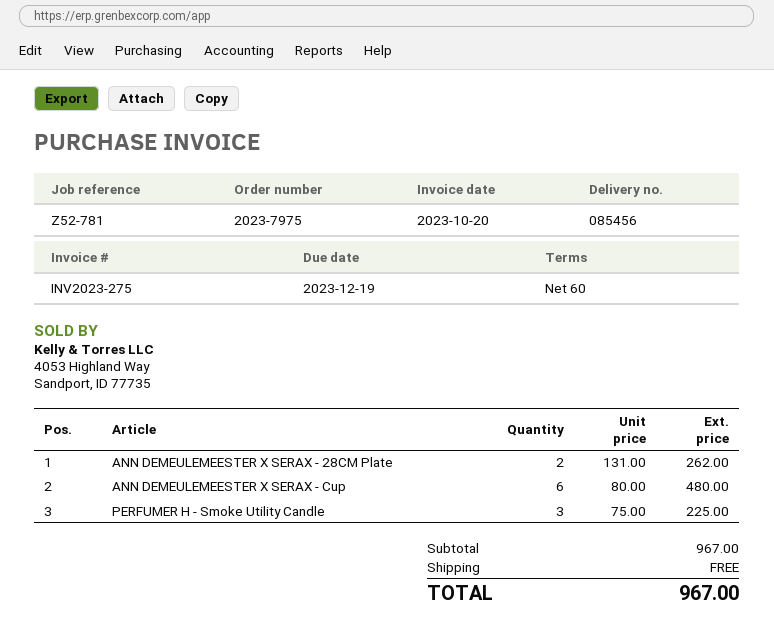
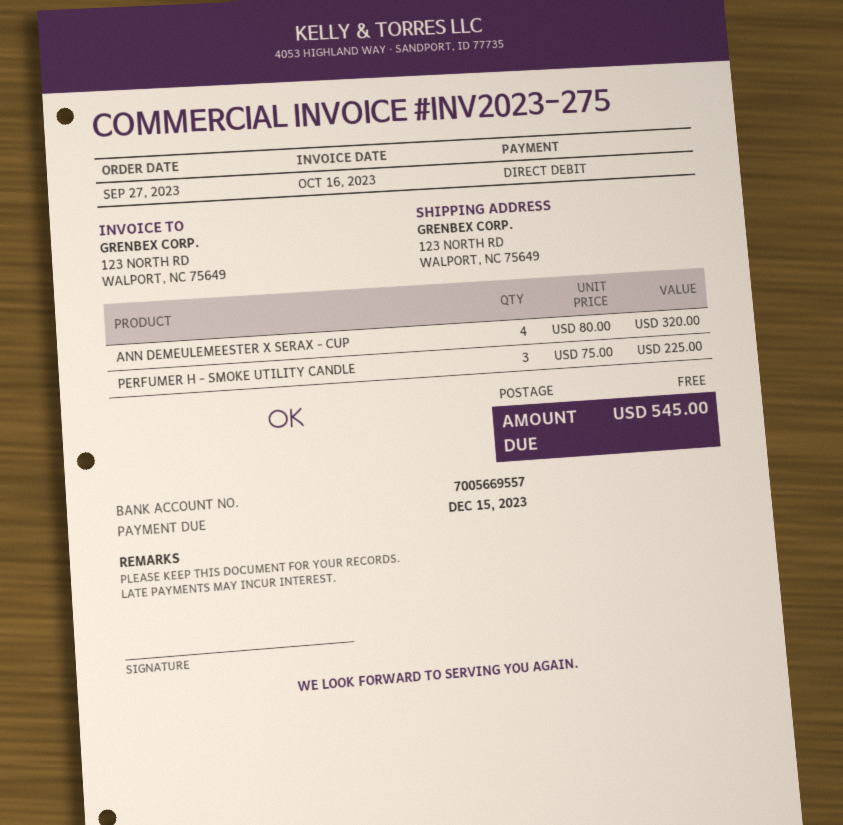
invoice date: 2023-10-20 -> 2023-10-16
due date: 2023-12-19 -> 2023-12-15
ANN DEMEULEMEESTER X SERAX - 28CM Plate: 2 x 131.00 = 262.00 -> none
ANN DEMEULEMEESTER X SERAX - Cup: 6 x 80.00 = 480.00 -> 4 x 80.00 = 320.00
total: 967.00 -> 545.00

